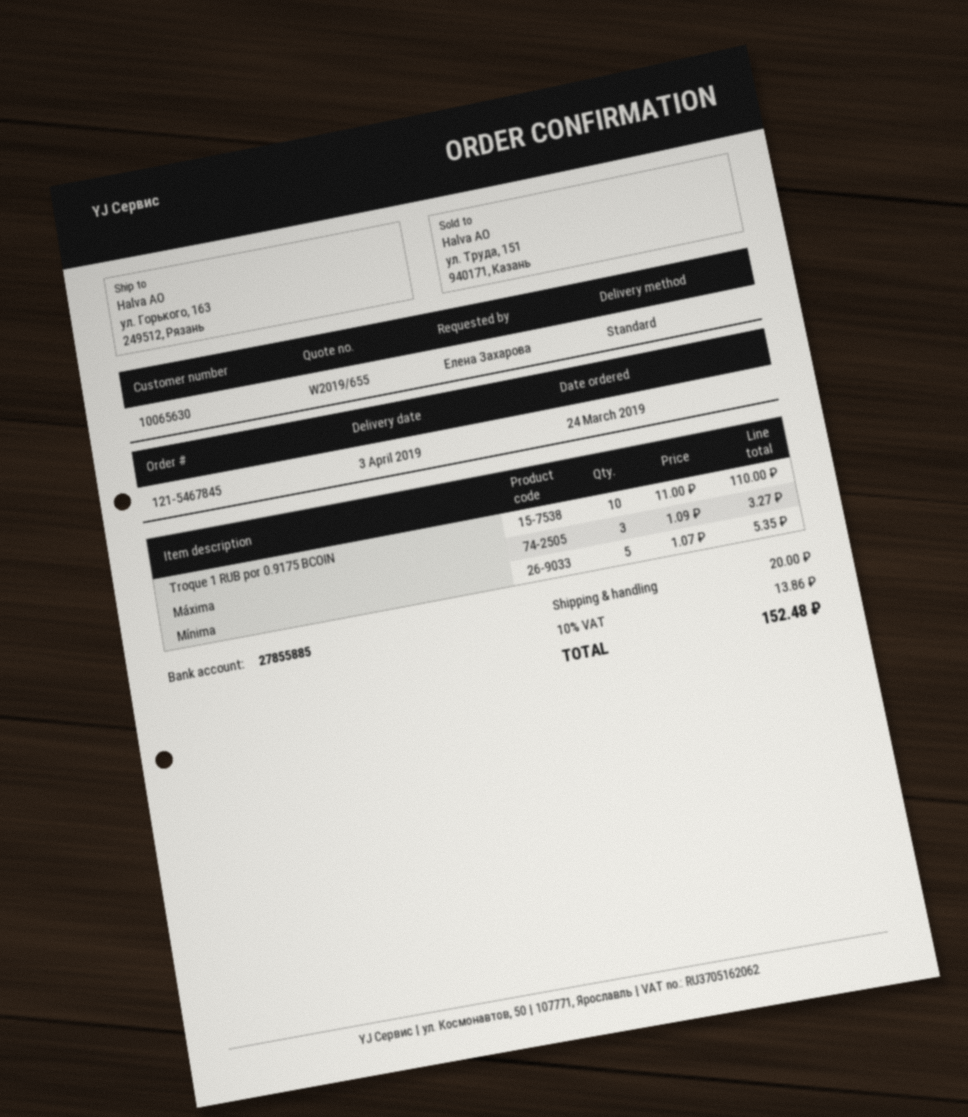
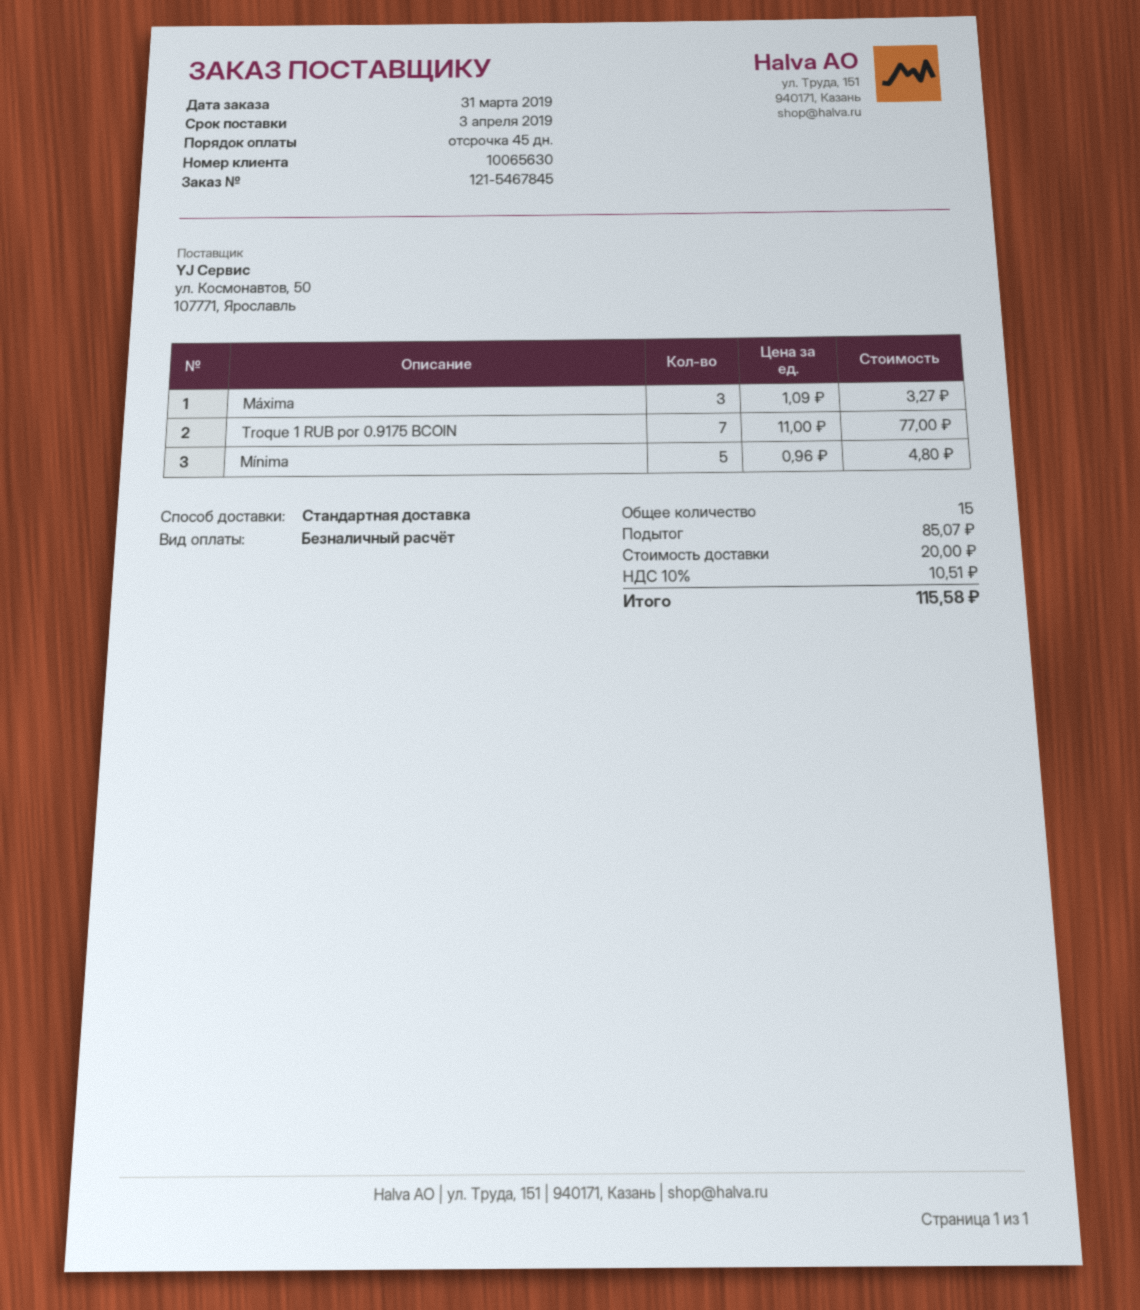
order date: 2019-03-24 -> 2019-03-31
Troque 1 RUB por 0.9175 BCOIN: 10 x 11.00 = 110.00 -> 7 x 11.00 = 77.00
Mínima: 5 x 1.07 = 5.35 -> 5 x 0.96 = 4.80
tax: 10% = 13.86 -> 10% = 10.51
total: 152.48 -> 115.58

